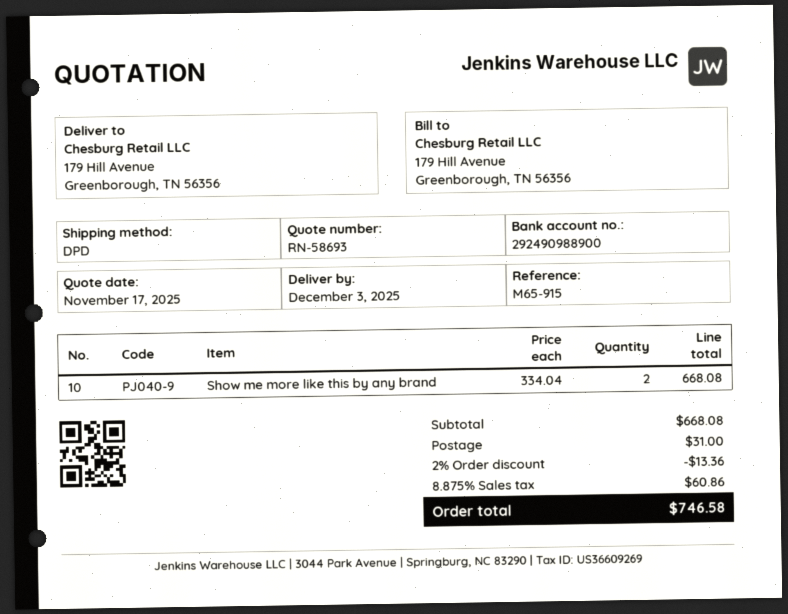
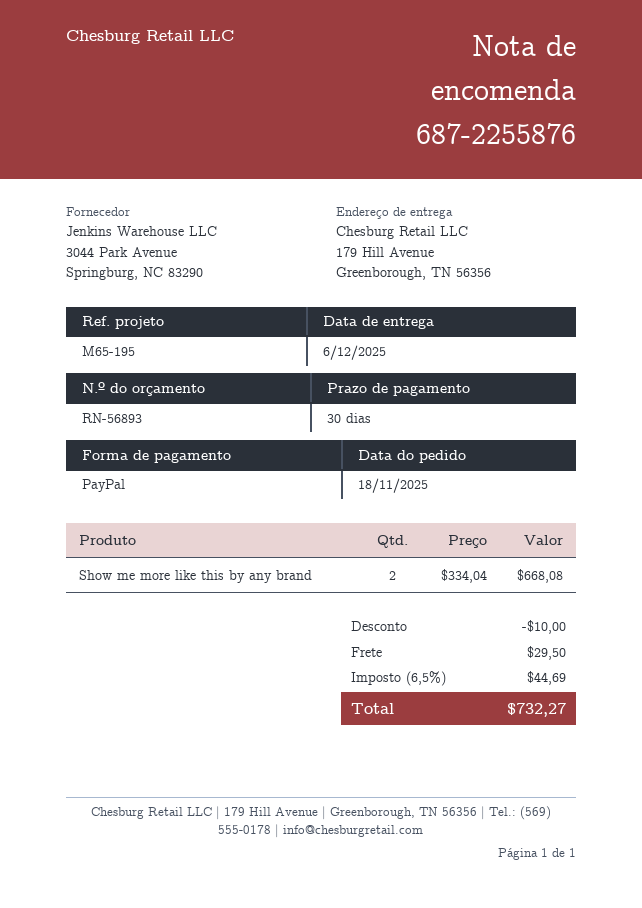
quote number: RN-58693 -> RN-56893
delivery date: 2025-12-03 -> 2025-12-06
reference: M65-915 -> M65-195
discount: 13.36 -> 10.00
shipping: 31.00 -> 29.50
tax: 8.875% = 60.86 -> 6.5% = 44.69
total: 746.58 -> 732.27

